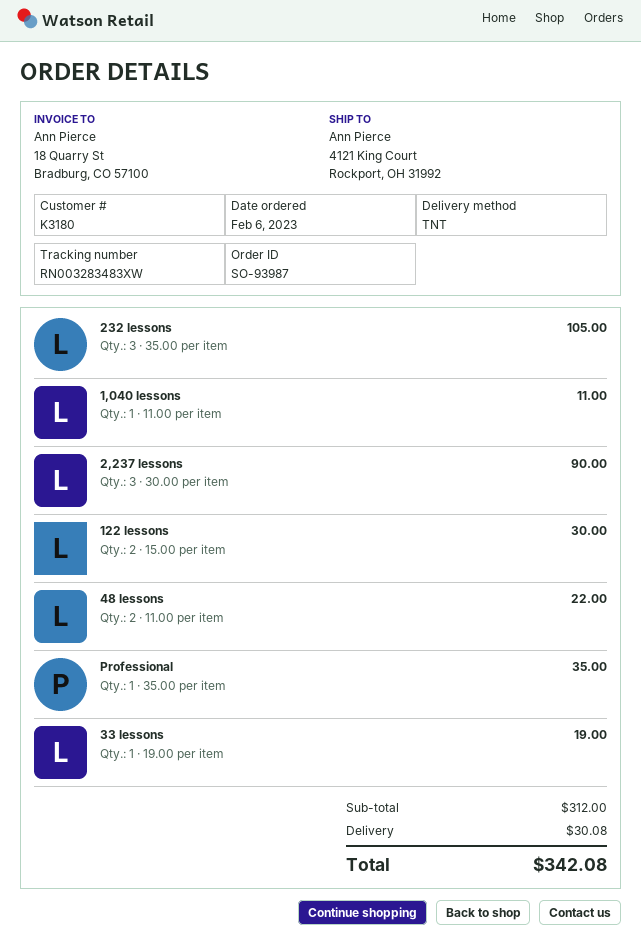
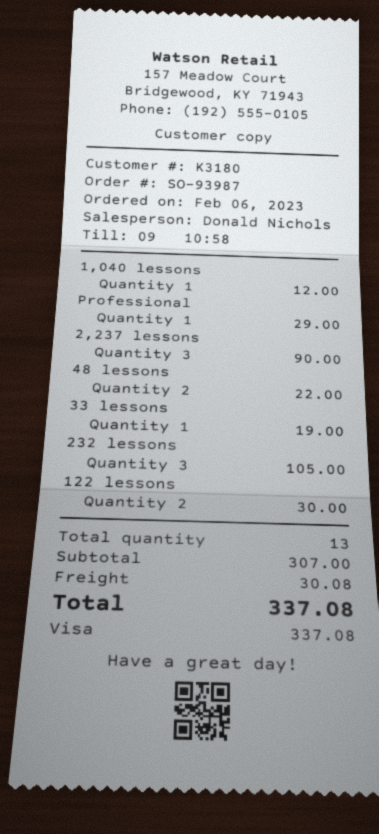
1,040 lessons: 1 for 11.00 -> 1 for 12.00
Professional: 1 for 35.00 -> 1 for 29.00
subtotal: 312.00 -> 307.00
total: 342.08 -> 337.08

